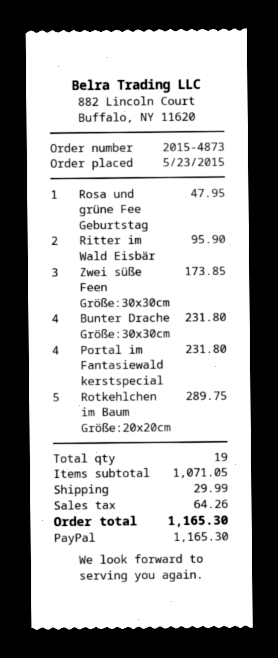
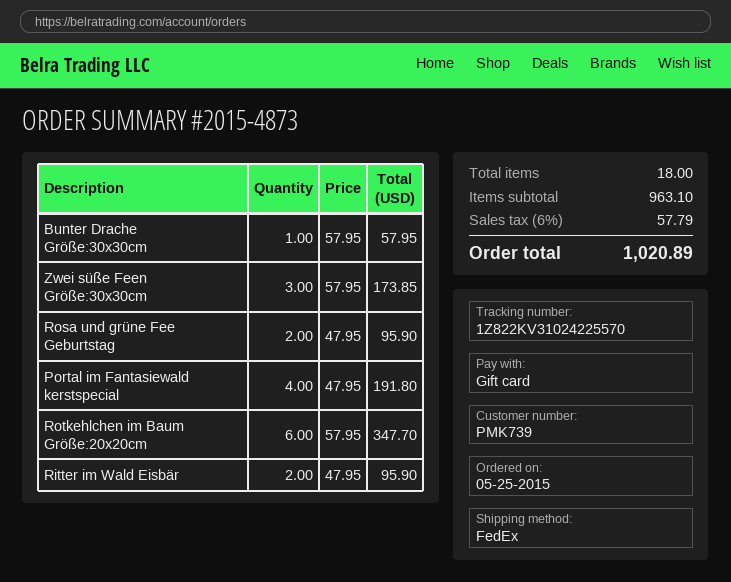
order date: 2015-05-23 -> 2015-05-25
payment method: PayPal -> gift card
Rosa und grüne Fee Geburtstag: 1 for 47.95 -> 2 for 95.90
Bunter Drache Größe:30x30cm: 4 for 231.80 -> 1 for 57.95
Portal im Fantasiewald kerstspecial: 4 for 231.80 -> 4 for 191.80
Rotkehlchen im Baum Größe:20x20cm: 5 for 289.75 -> 6 for 347.70
total quantity: 19 -> 18
subtotal: 1071.05 -> 963.10
shipping: 29.99 -> none
tax: 64.26 -> 57.79
total: 1165.30 -> 1020.89

